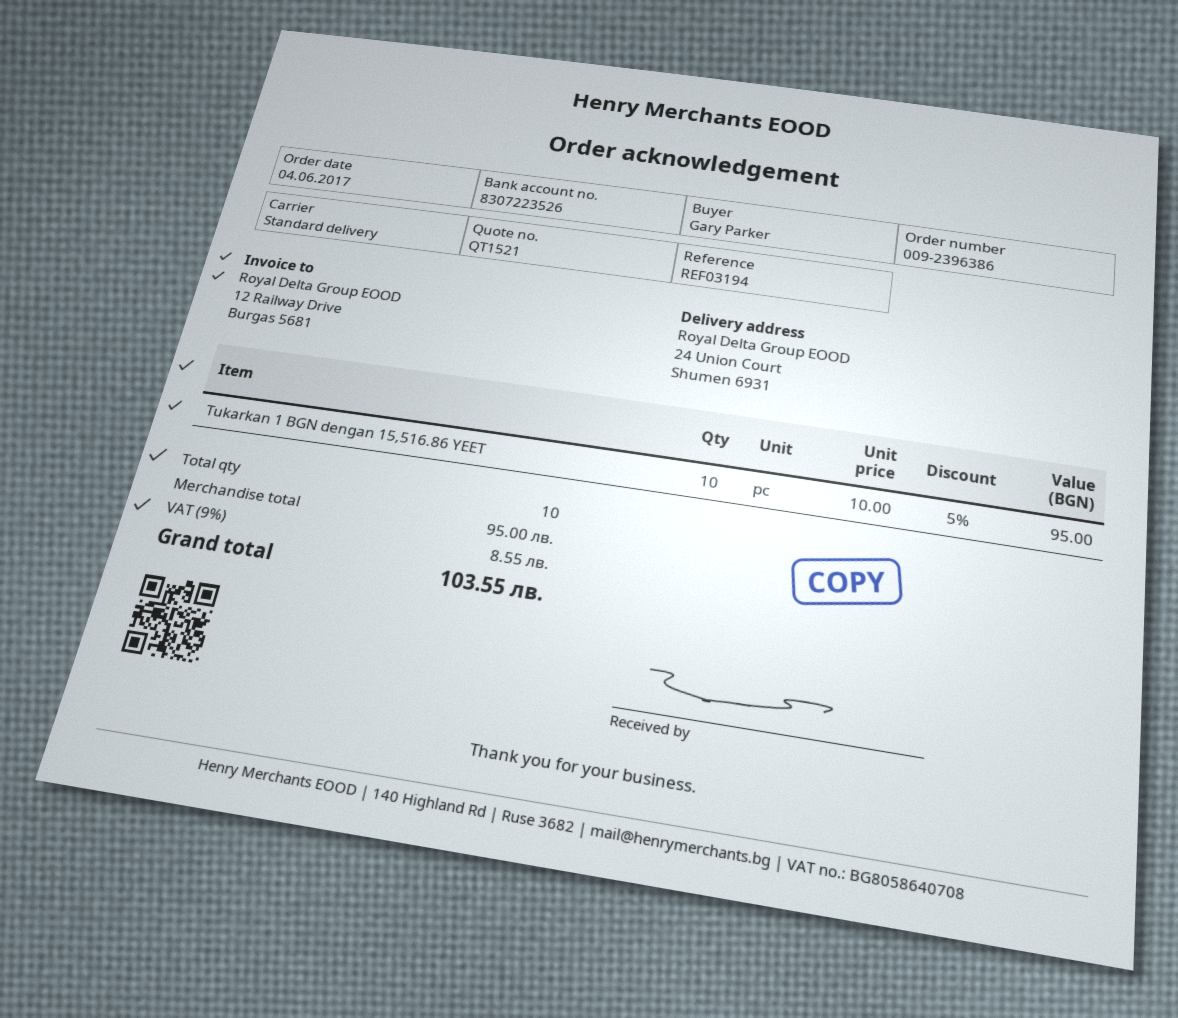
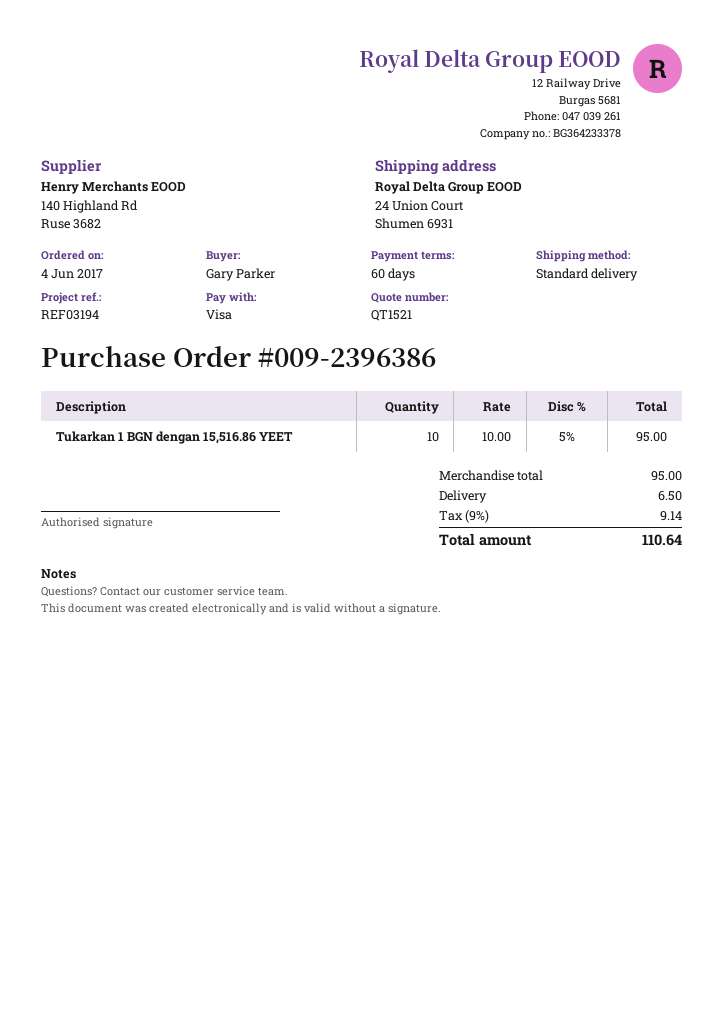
shipping: none -> 6.50
tax: 9% = 8.55 -> 9% = 9.14
total: 103.55 -> 110.64

